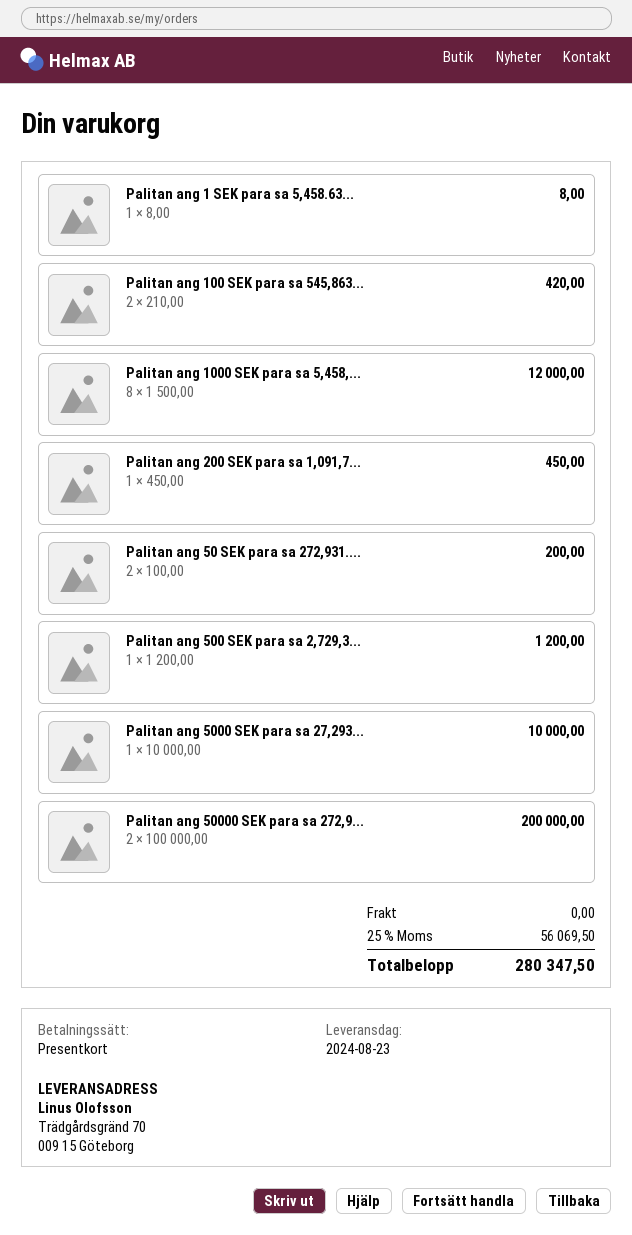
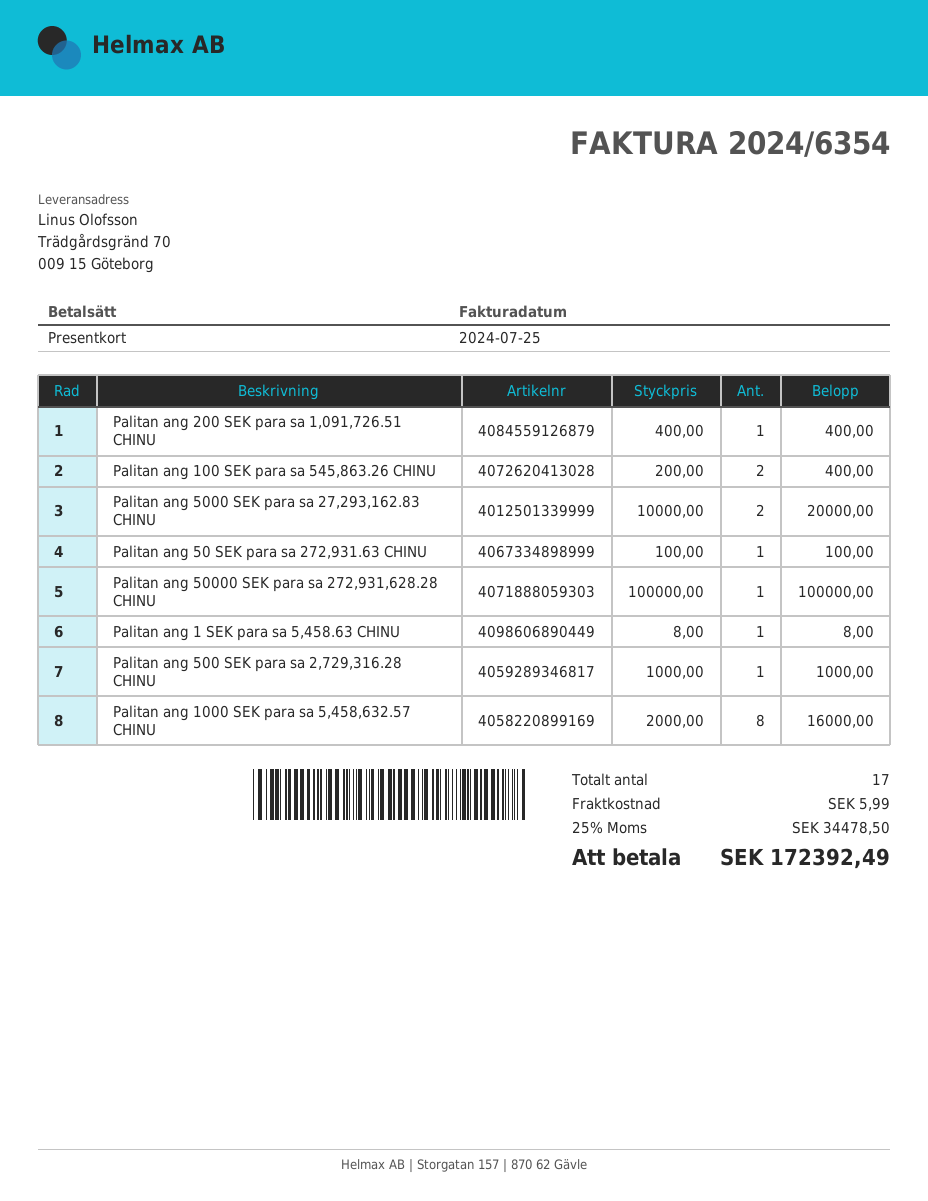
Palitan ang 100 SEK para sa 545,863...: 2 x 210.00 = 420.00 -> 2 x 200.00 = 400.00
Palitan ang 1000 SEK para sa 5,458,...: 8 x 1500.00 = 12000.00 -> 8 x 2000.00 = 16000.00
Palitan ang 200 SEK para sa 1,091,7...: 1 x 450.00 = 450.00 -> 1 x 400.00 = 400.00
Palitan ang 50 SEK para sa 272,931....: 2 x 100.00 = 200.00 -> 1 x 100.00 = 100.00
Palitan ang 500 SEK para sa 2,729,3...: 1 x 1200.00 = 1200.00 -> 1 x 1000.00 = 1000.00
Palitan ang 5000 SEK para sa 27,293...: 1 x 10000.00 = 10000.00 -> 2 x 10000.00 = 20000.00
Palitan ang 50000 SEK para sa 272,9...: 2 x 100000.00 = 200000.00 -> 1 x 100000.00 = 100000.00
shipping: 0.00 -> 5.99
tax: 25% = 56069.50 -> 25% = 34478.50
total: 280347.50 -> 172392.49

